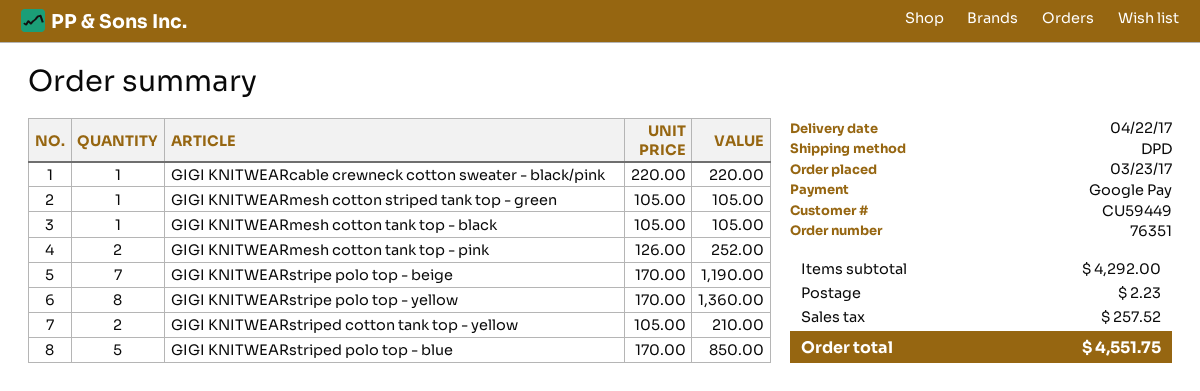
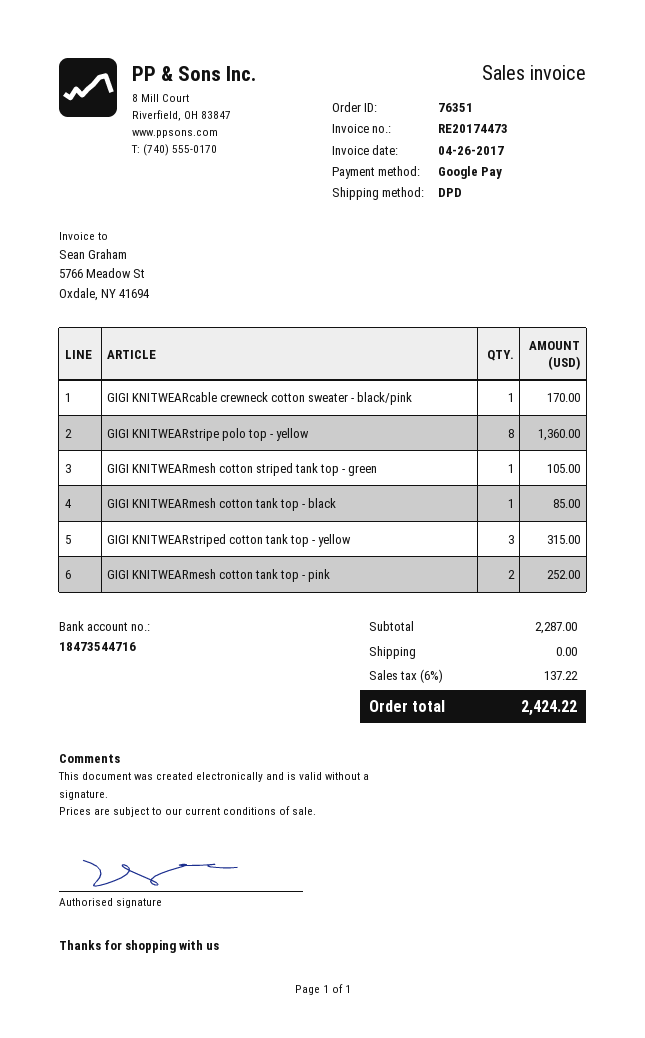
GIGI KNITWEARcable crewneck cotton sweater - black/pink: 1 for 220.00 -> 1 for 170.00
GIGI KNITWEARmesh cotton tank top - black: 1 for 105.00 -> 1 for 85.00
GIGI KNITWEARstripe polo top - beige: 7 for 1190.00 -> none
GIGI KNITWEARstriped cotton tank top - yellow: 2 for 210.00 -> 3 for 315.00
GIGI KNITWEARstriped polo top - blue: 5 for 850.00 -> none
subtotal: 4292.00 -> 2287.00
shipping: 2.23 -> 0.00
tax: 257.52 -> 137.22
total: 4551.75 -> 2424.22

